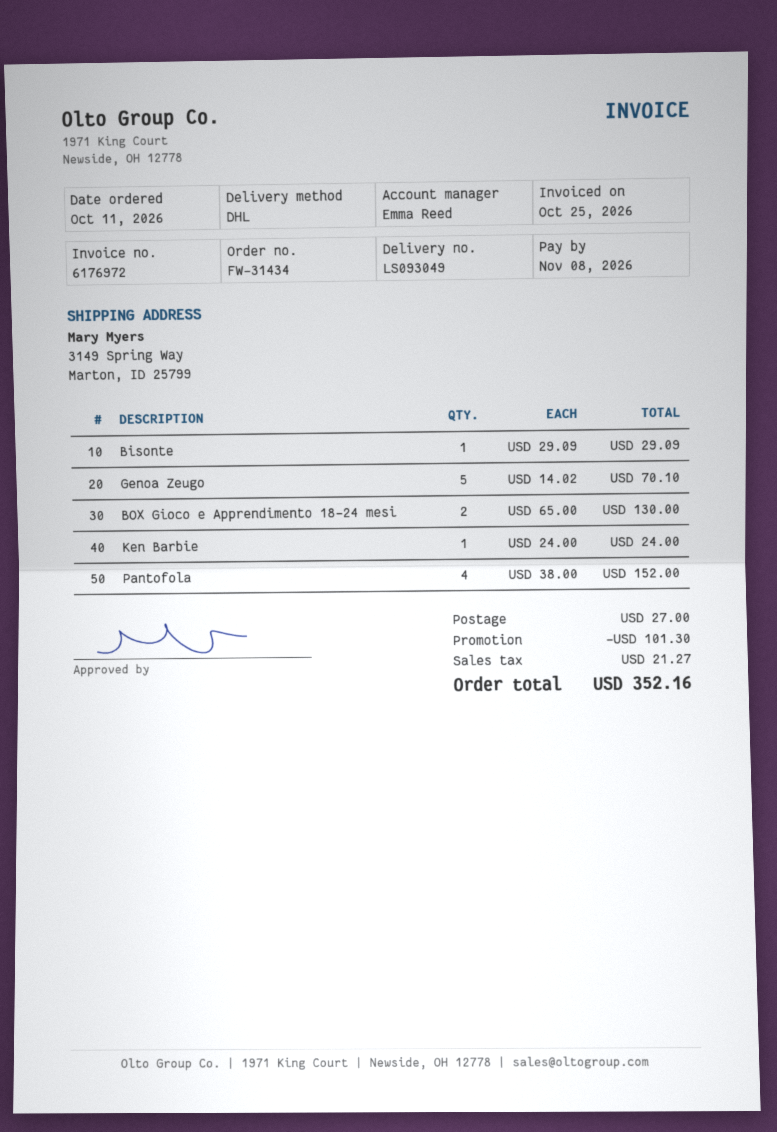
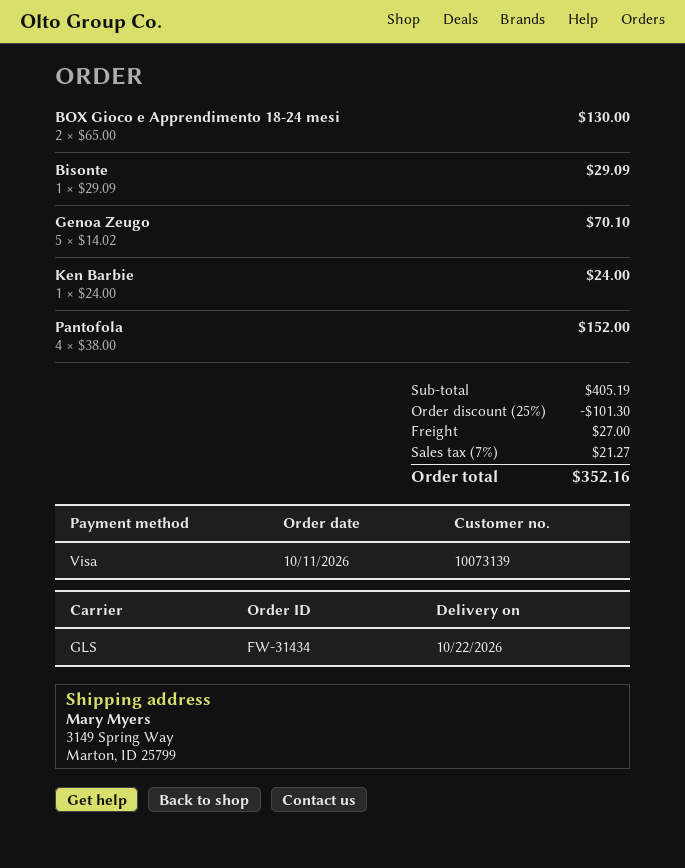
shipping method: DHL -> GLS

